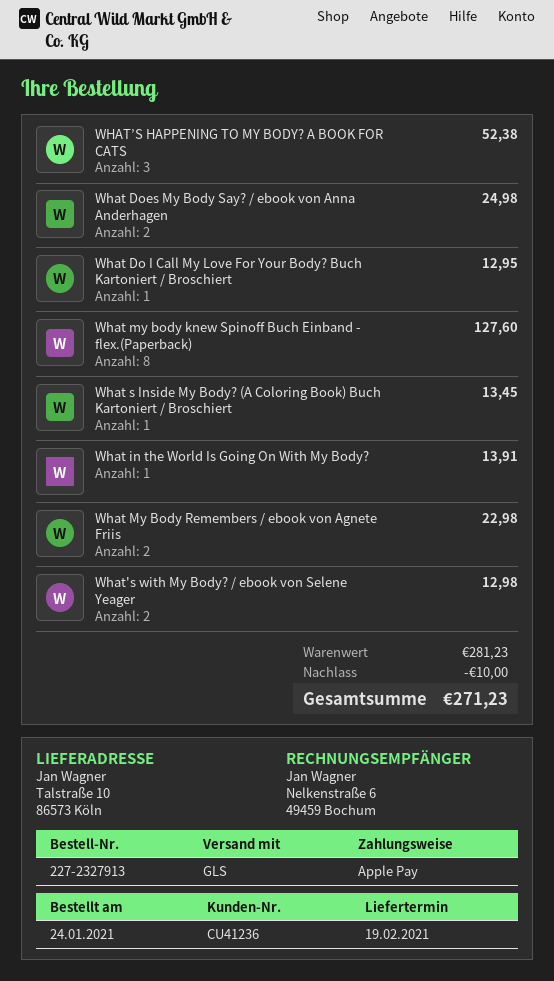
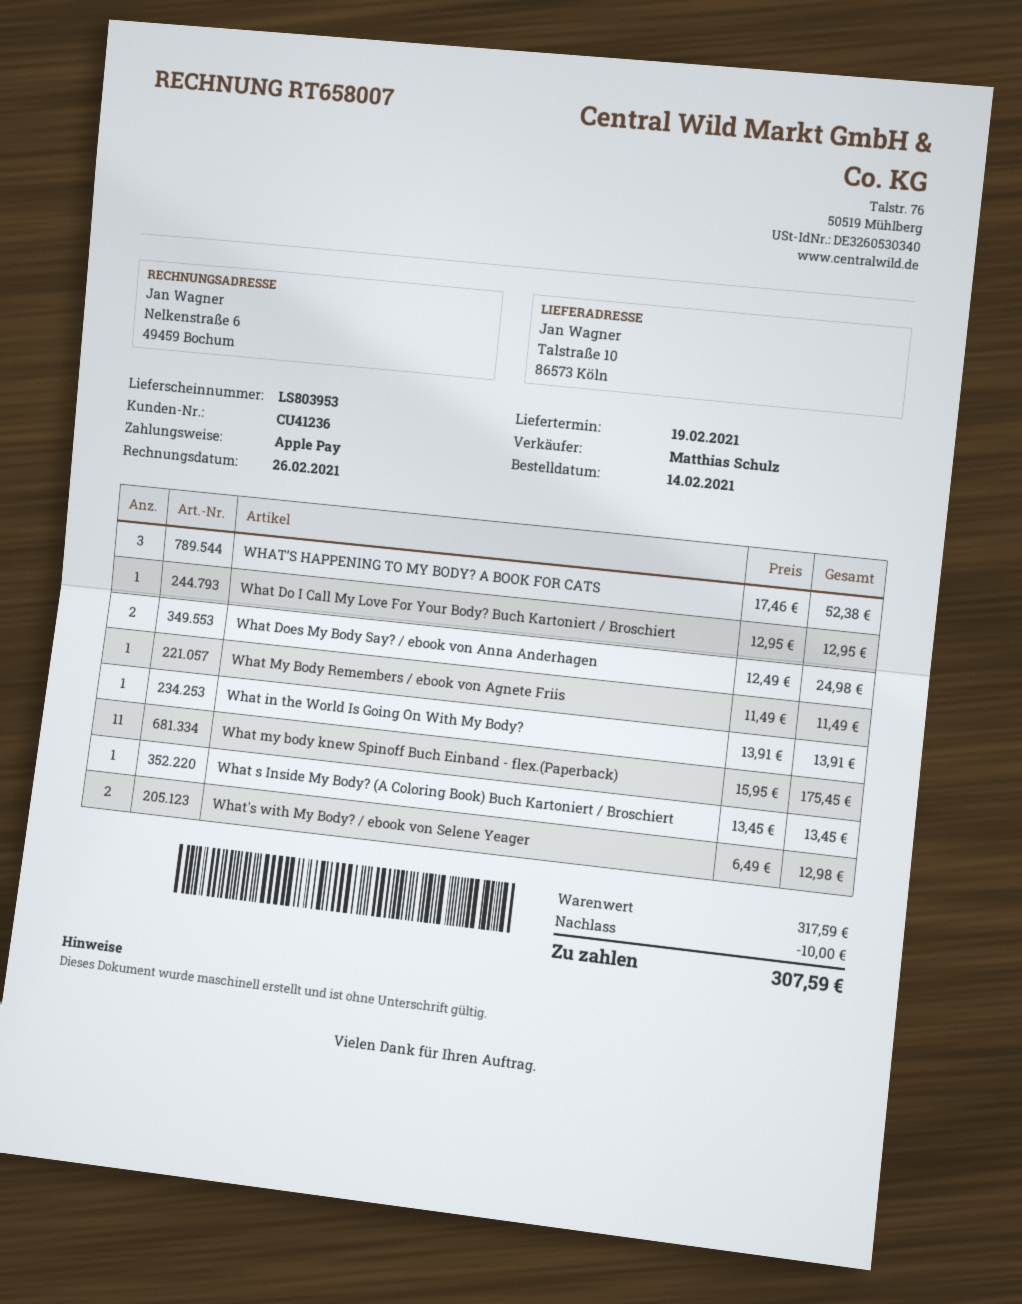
order date: 2021-01-24 -> 2021-02-14
What my body knew Spinoff Buch Einband - flex.(Paperback): 8 for 127.60 -> 11 for 175.45
What My Body Remembers / ebook von Agnete Friis: 2 for 22.98 -> 1 for 11.49
subtotal: 281.23 -> 317.59
total: 271.23 -> 307.59

